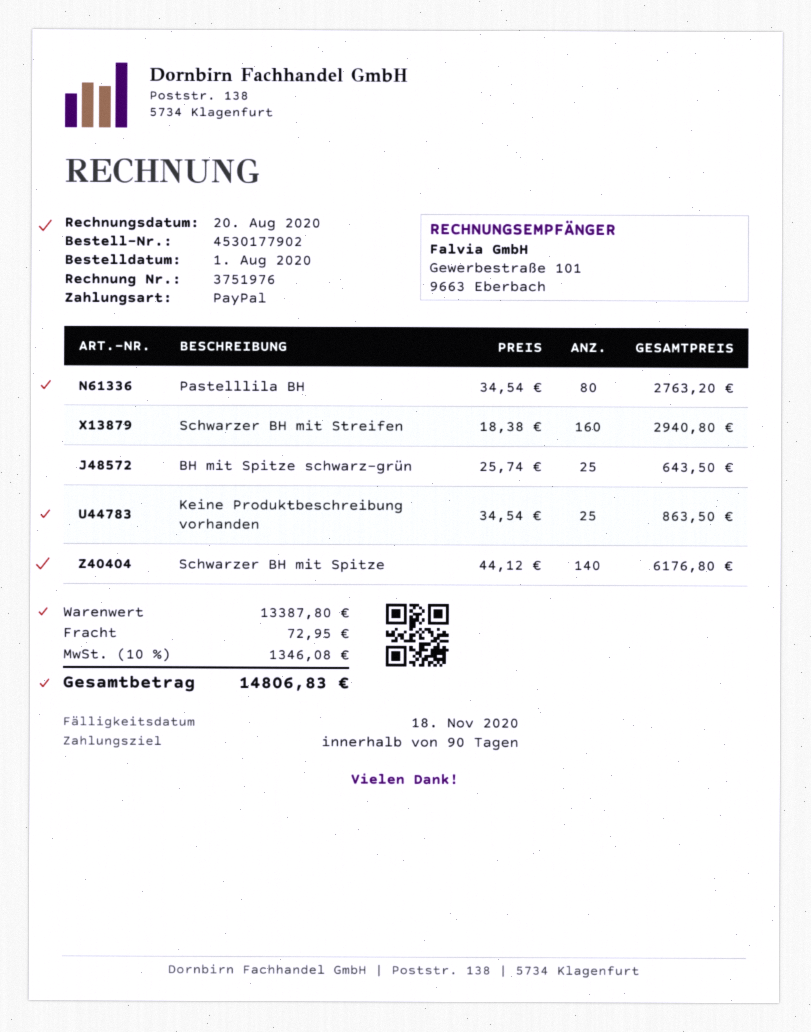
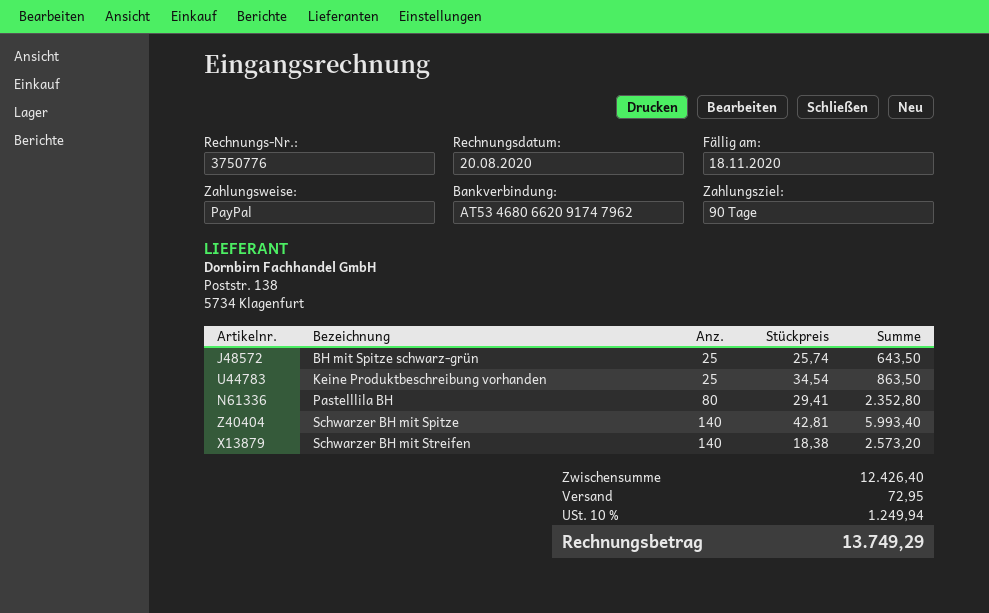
invoice number: 3751976 -> 3750776
Pastelllila BH: 80 x 34.54 = 2763.20 -> 80 x 29.41 = 2352.80
Schwarzer BH mit Streifen: 160 x 18.38 = 2940.80 -> 140 x 18.38 = 2573.20
Schwarzer BH mit Spitze: 140 x 44.12 = 6176.80 -> 140 x 42.81 = 5993.40
subtotal: 13387.80 -> 12426.40
tax: 10% = 1346.08 -> 10% = 1249.94
total: 14806.83 -> 13749.29

